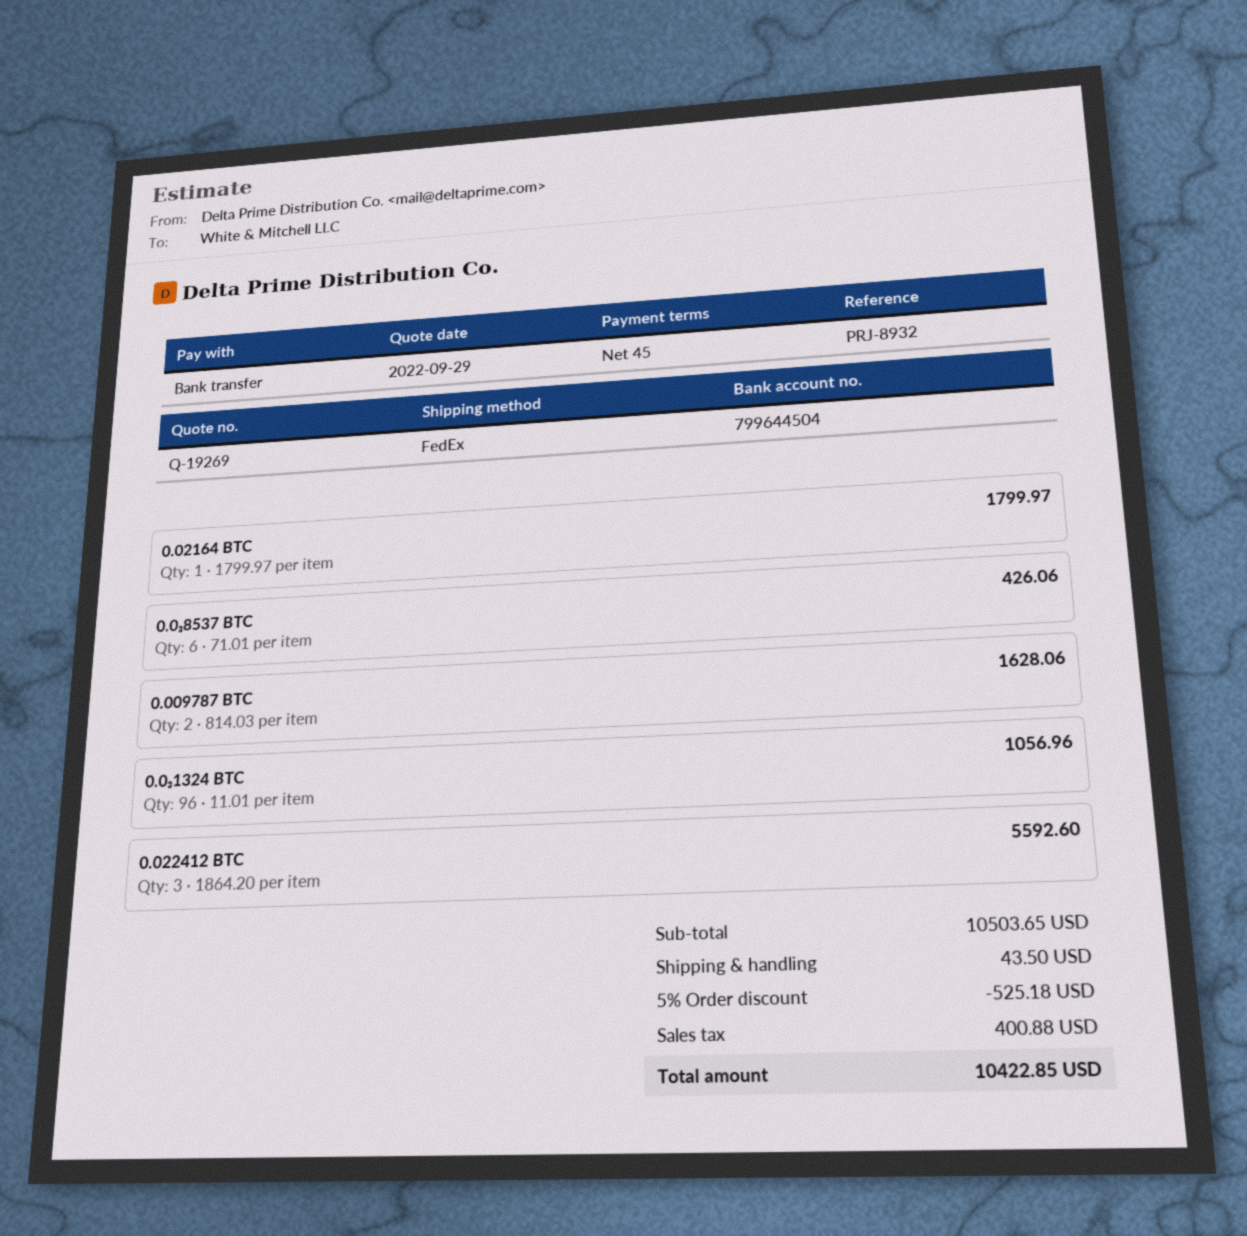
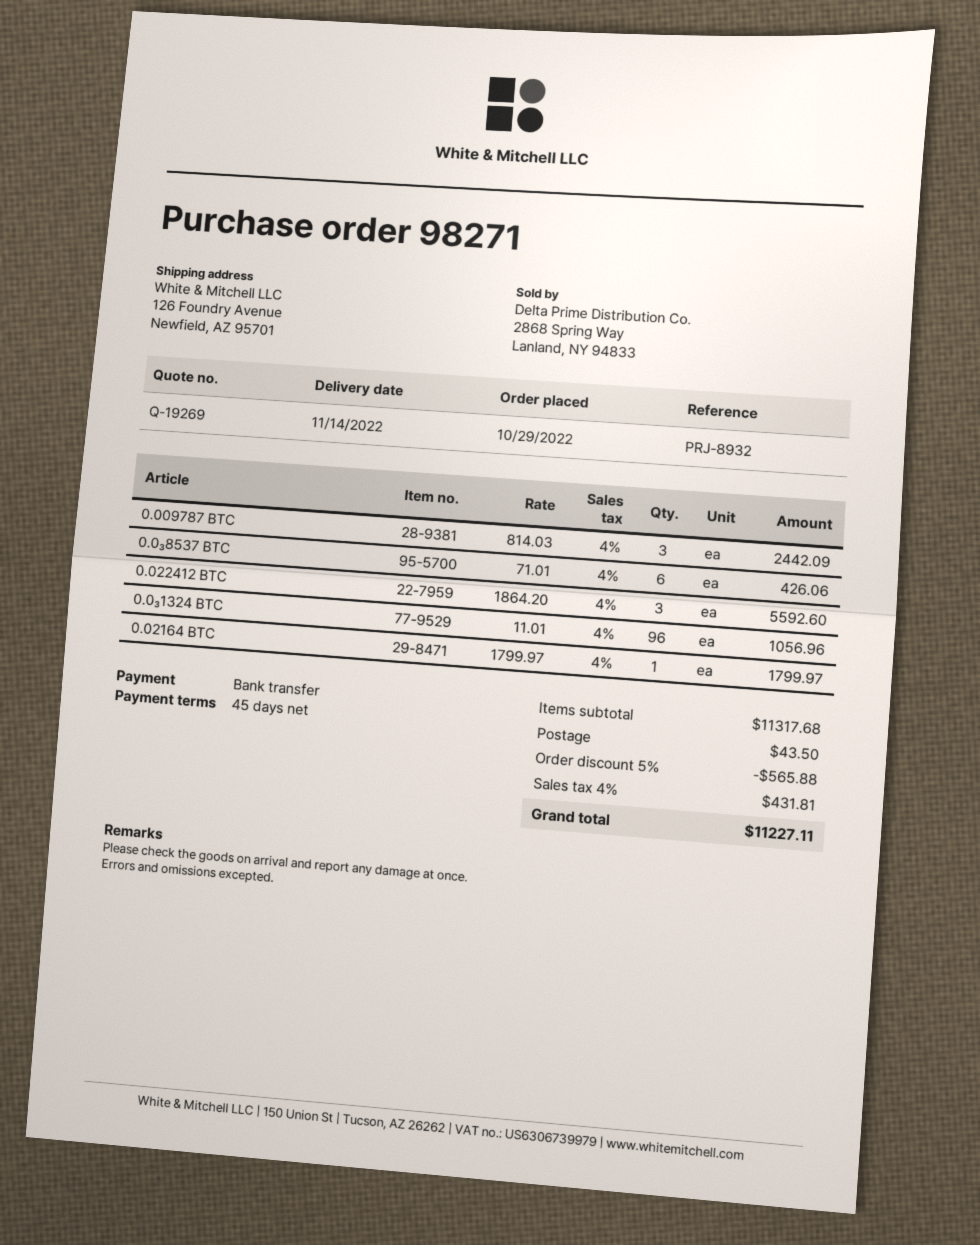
0.009787 BTC: 2 x 814.03 = 1628.06 -> 3 x 814.03 = 2442.09
subtotal: 10503.65 -> 11317.68
discount: 5% = 525.18 -> 5% = 565.88
tax: 400.88 -> 431.81
total: 10422.85 -> 11227.11

